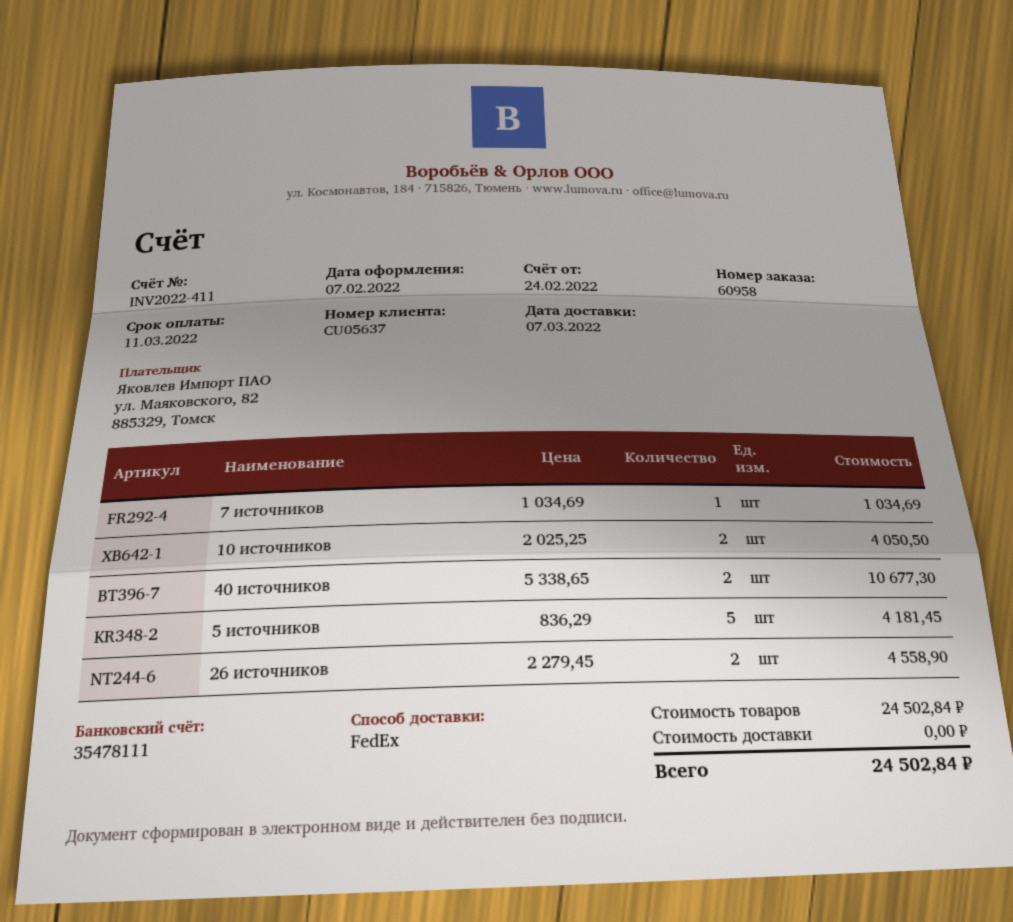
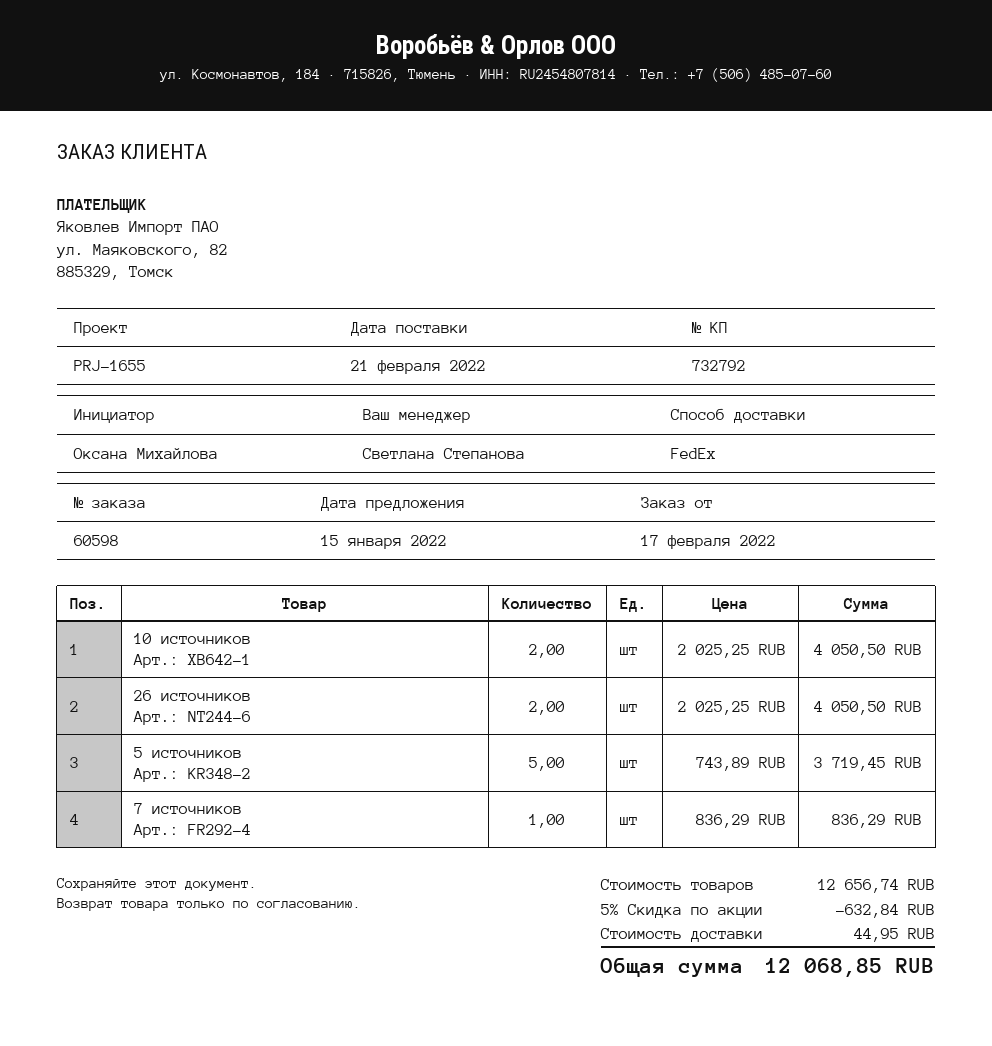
order number: 60958 -> 60598
order date: 2022-02-07 -> 2022-02-17
delivery date: 2022-03-07 -> 2022-02-21
7 источников: 1 x 1034.69 = 1034.69 -> 1 x 836.29 = 836.29
40 источников: 2 x 5338.65 = 10677.30 -> none
5 источников: 5 x 836.29 = 4181.45 -> 5 x 743.89 = 3719.45
26 источников: 2 x 2279.45 = 4558.90 -> 2 x 2025.25 = 4050.50
subtotal: 24502.84 -> 12656.74
discount: none -> 5% = 632.84
shipping: 0.00 -> 44.95
total: 24502.84 -> 12068.85

